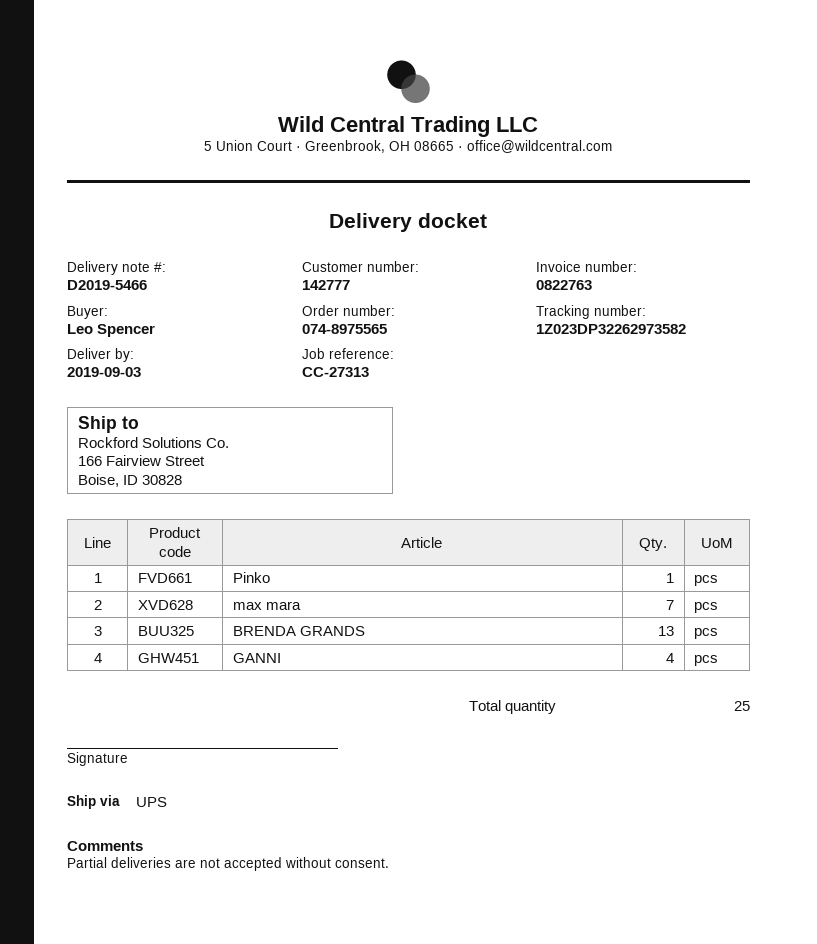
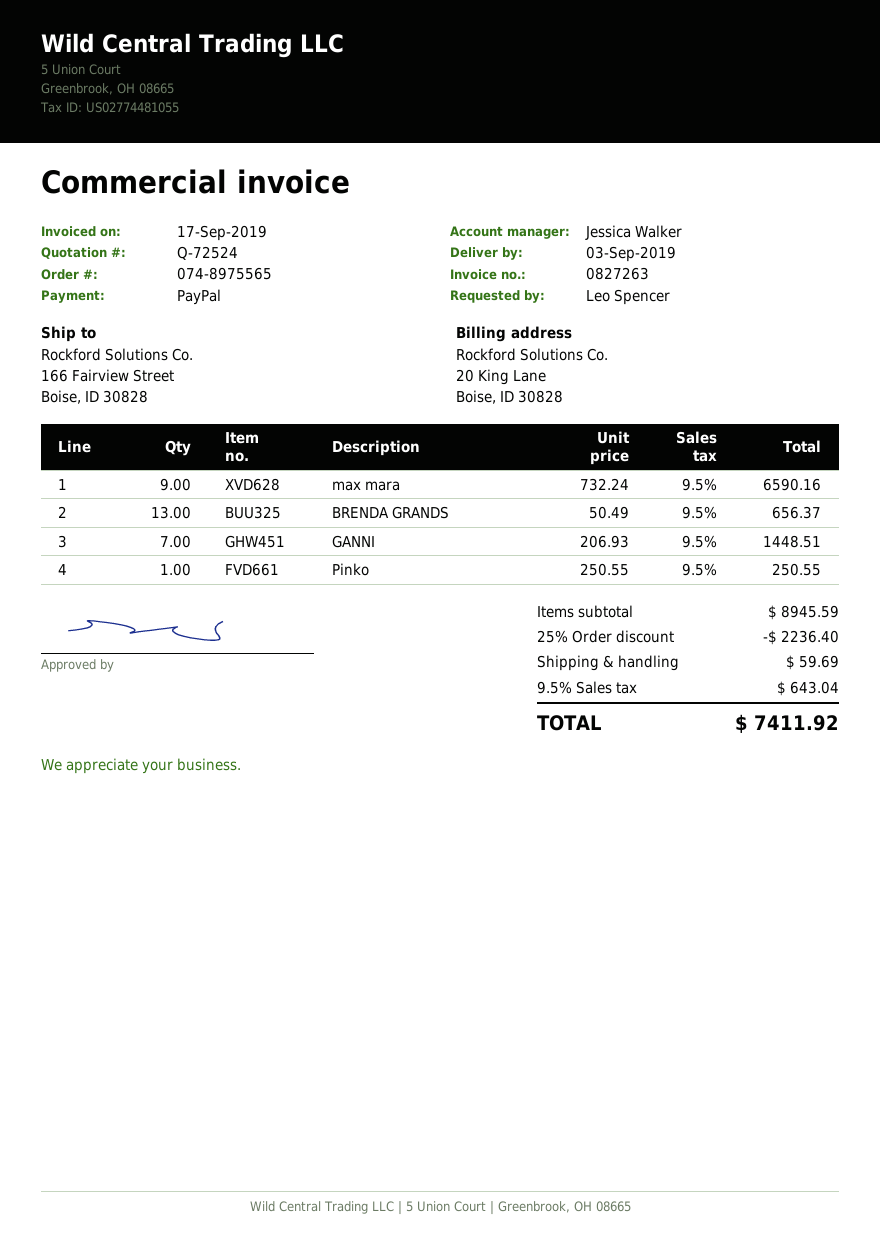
invoice number: 0822763 -> 0827263
max mara: 7 -> 9
GANNI: 4 -> 7

